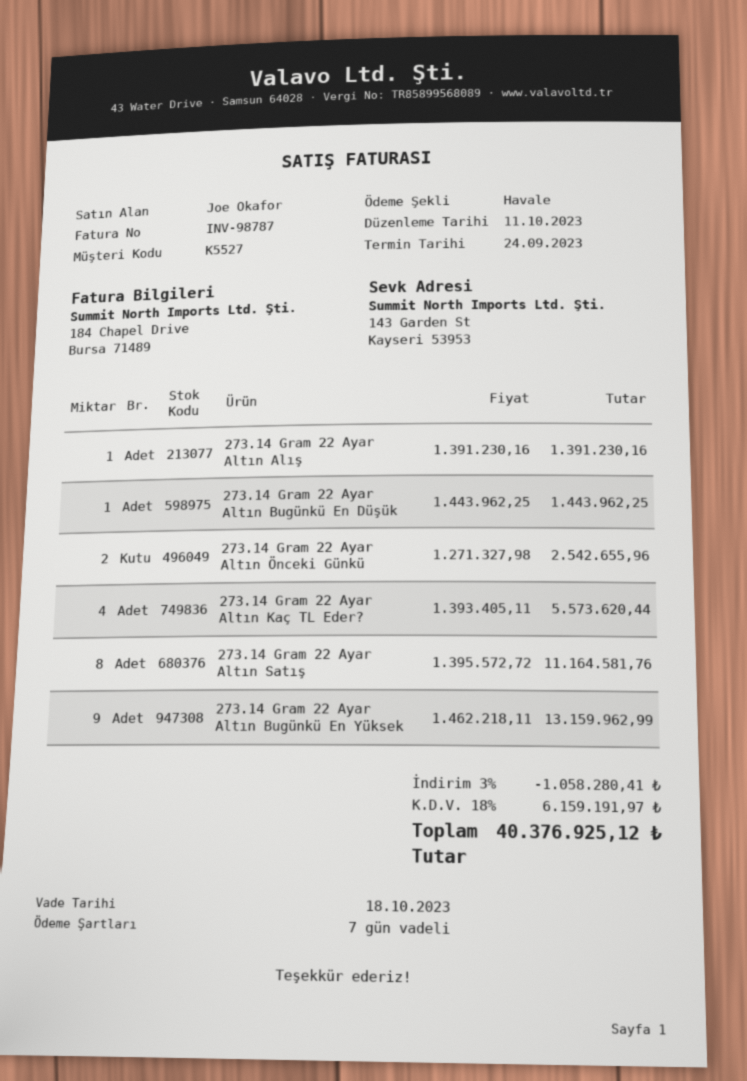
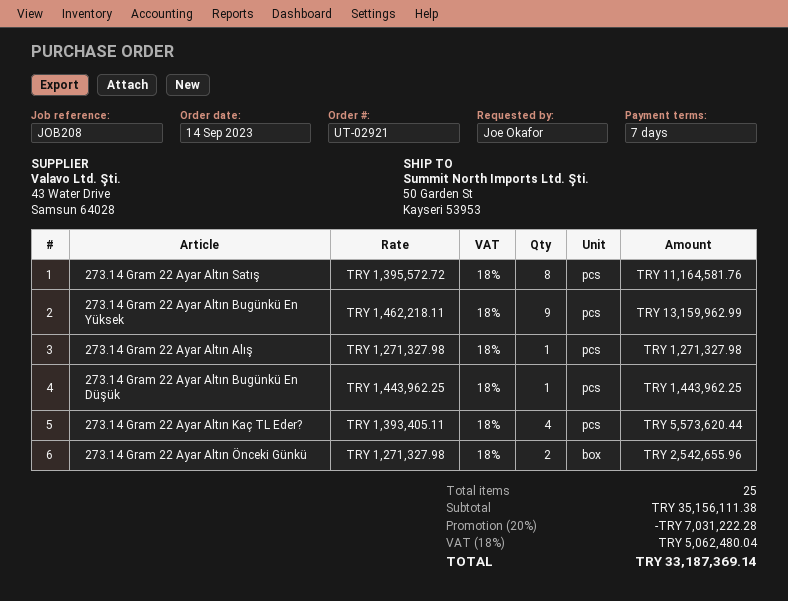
ship to: 143 Garden St, Kayseri 53953 -> 50 Garden St, Kayseri 53953
273.14 Gram 22 Ayar Altın Alış: 1 x 1391230.16 = 1391230.16 -> 1 x 1271327.98 = 1271327.98
discount: 3% = 1058280.41 -> 20% = 7031222.28
tax: 18% = 6159191.97 -> 18% = 5062480.04
total: 40376925.12 -> 33187369.14

